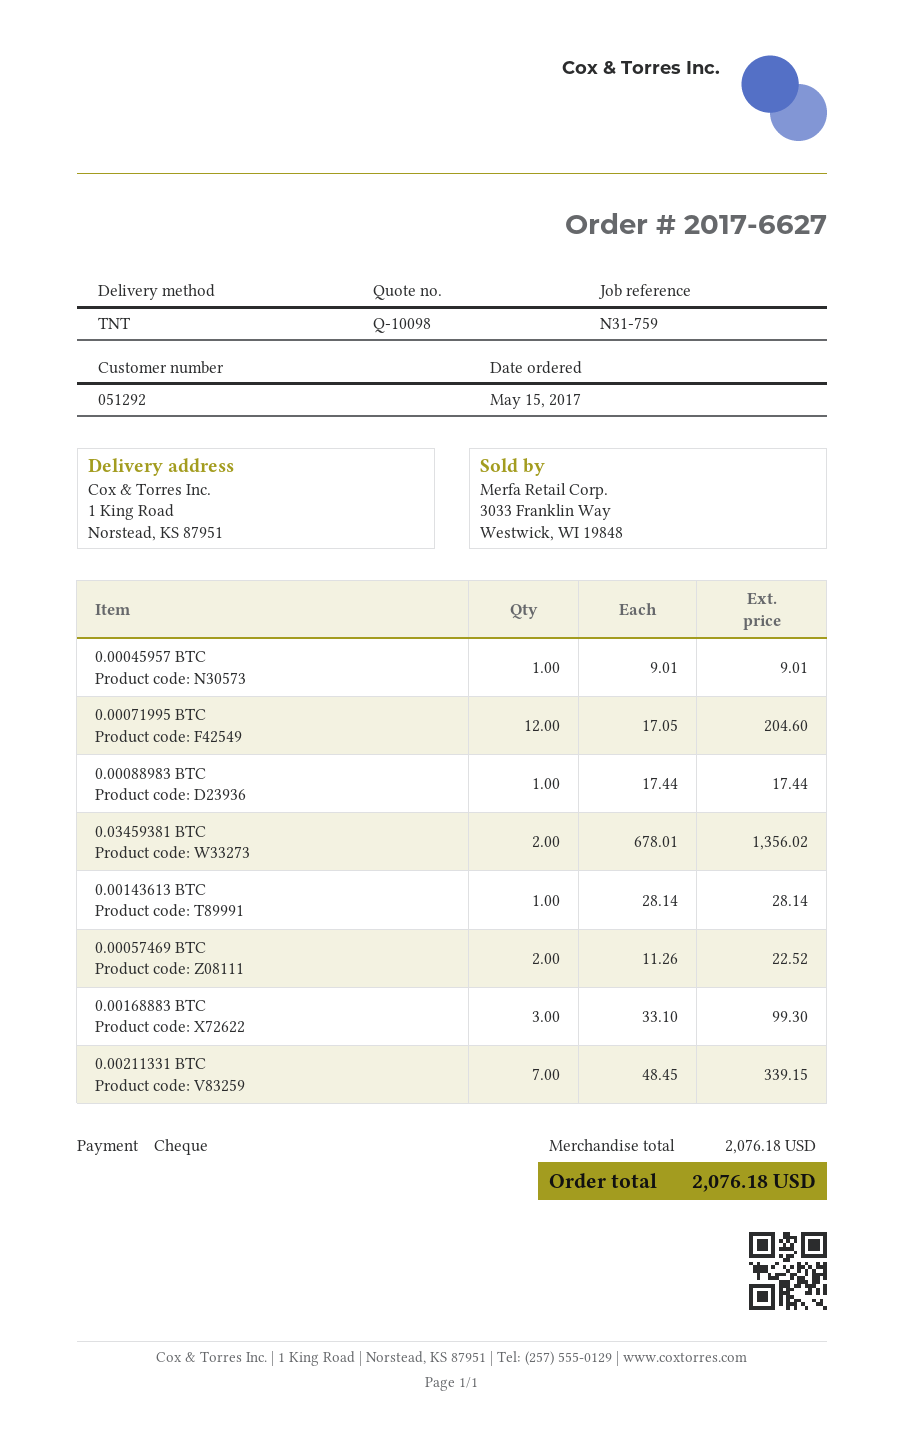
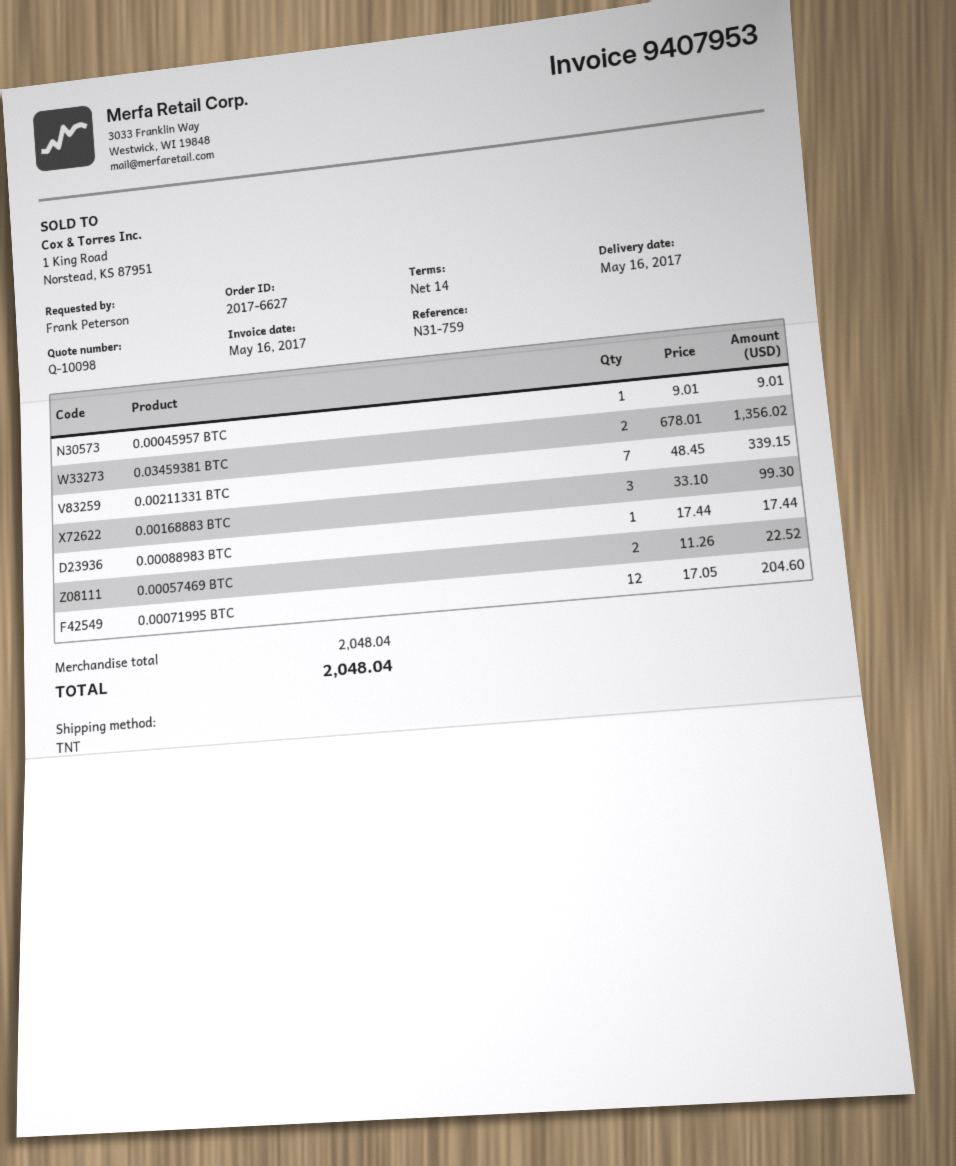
0.00143613 BTC: 1 x 28.14 = 28.14 -> none
subtotal: 2076.18 -> 2048.04
total: 2076.18 -> 2048.04

